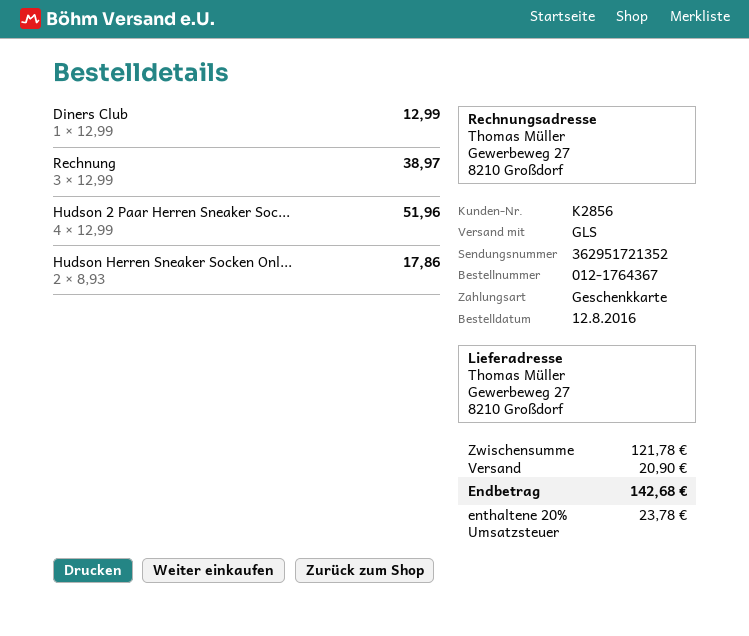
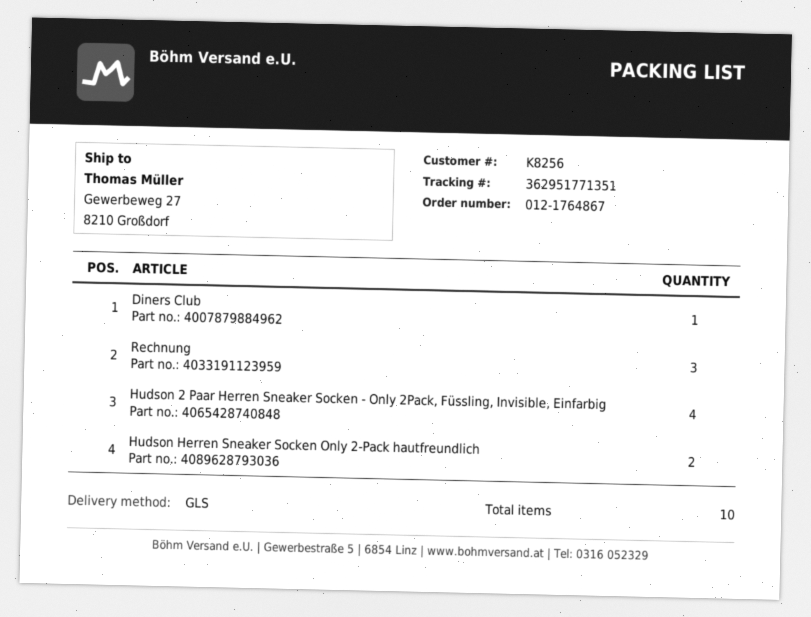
order number: 012-1764367 -> 012-1764867
customer number: K2856 -> K8256
tracking number: 362951721352 -> 362951771351

